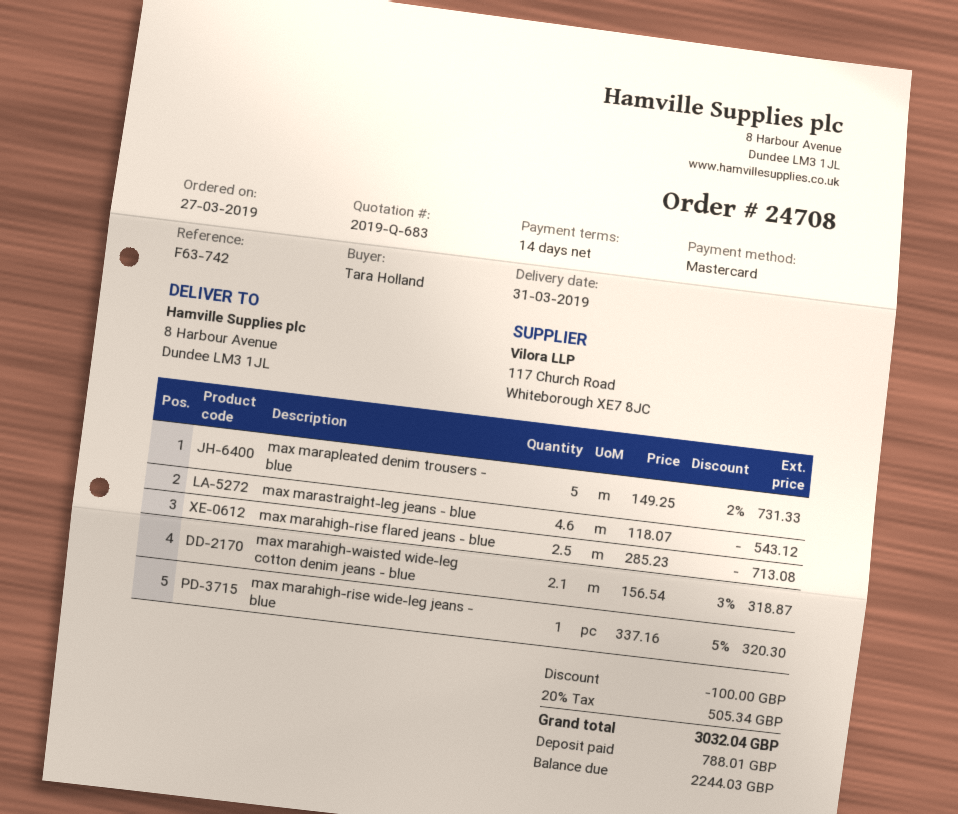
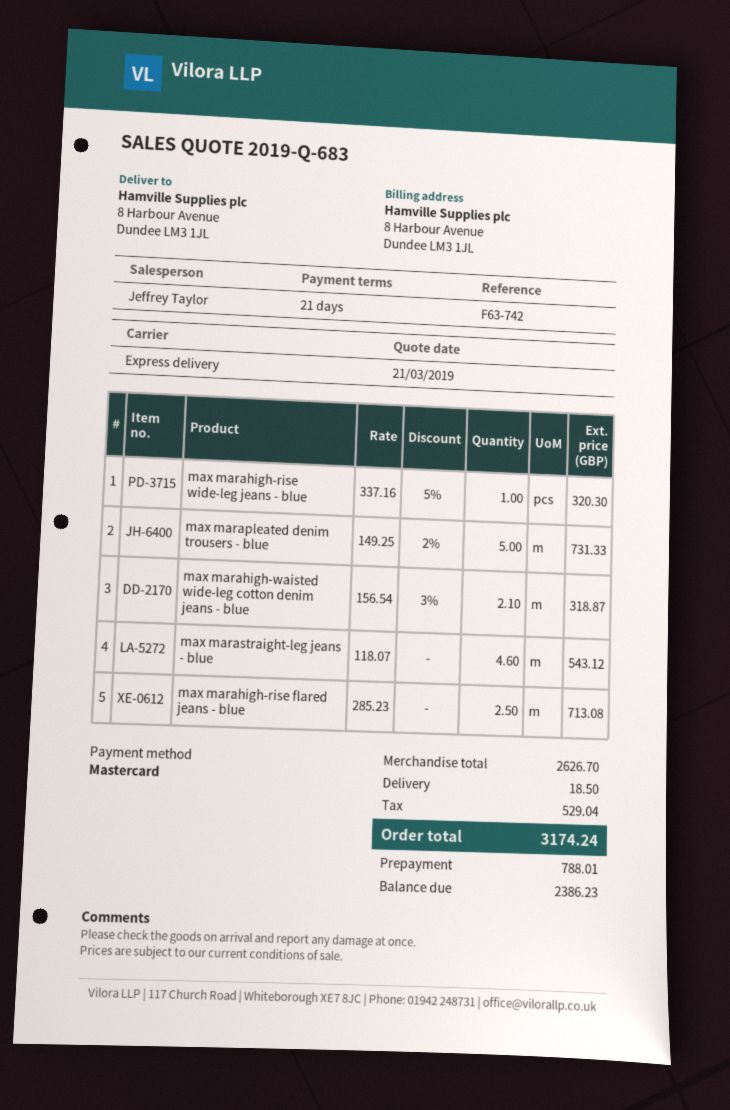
payment terms: 14 days -> 21 days
discount: 100.00 -> none
shipping: none -> 18.50
tax: 505.34 -> 529.04
total: 3032.04 -> 3174.24
balance: 2244.03 -> 2386.23

